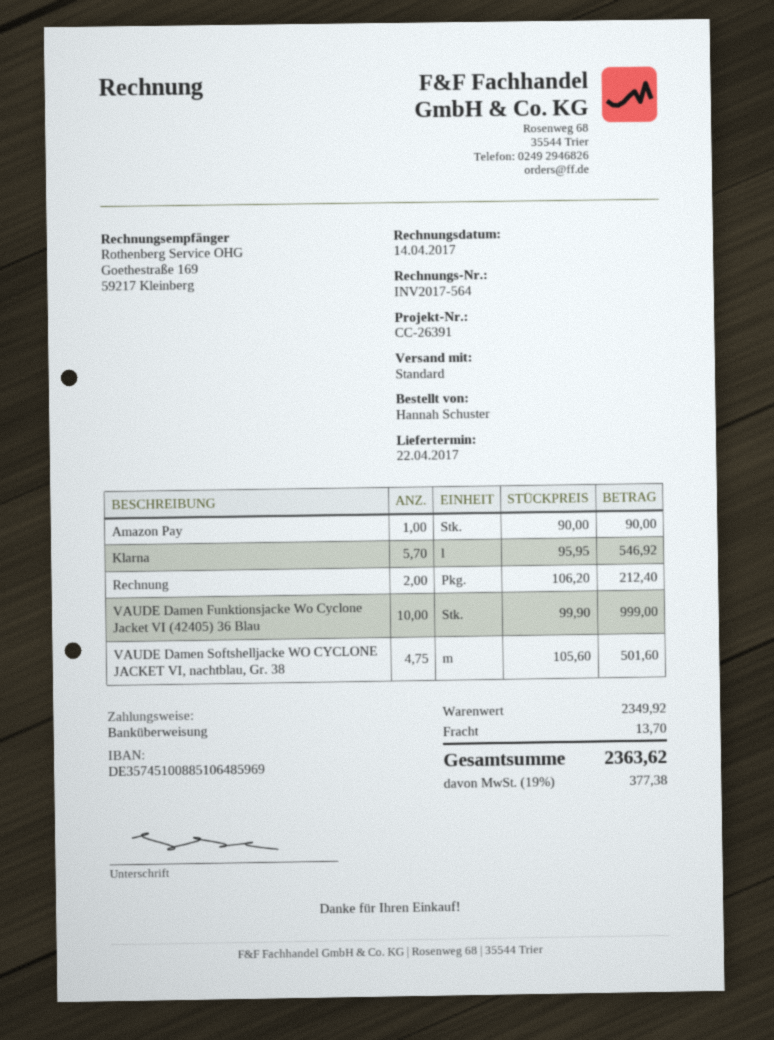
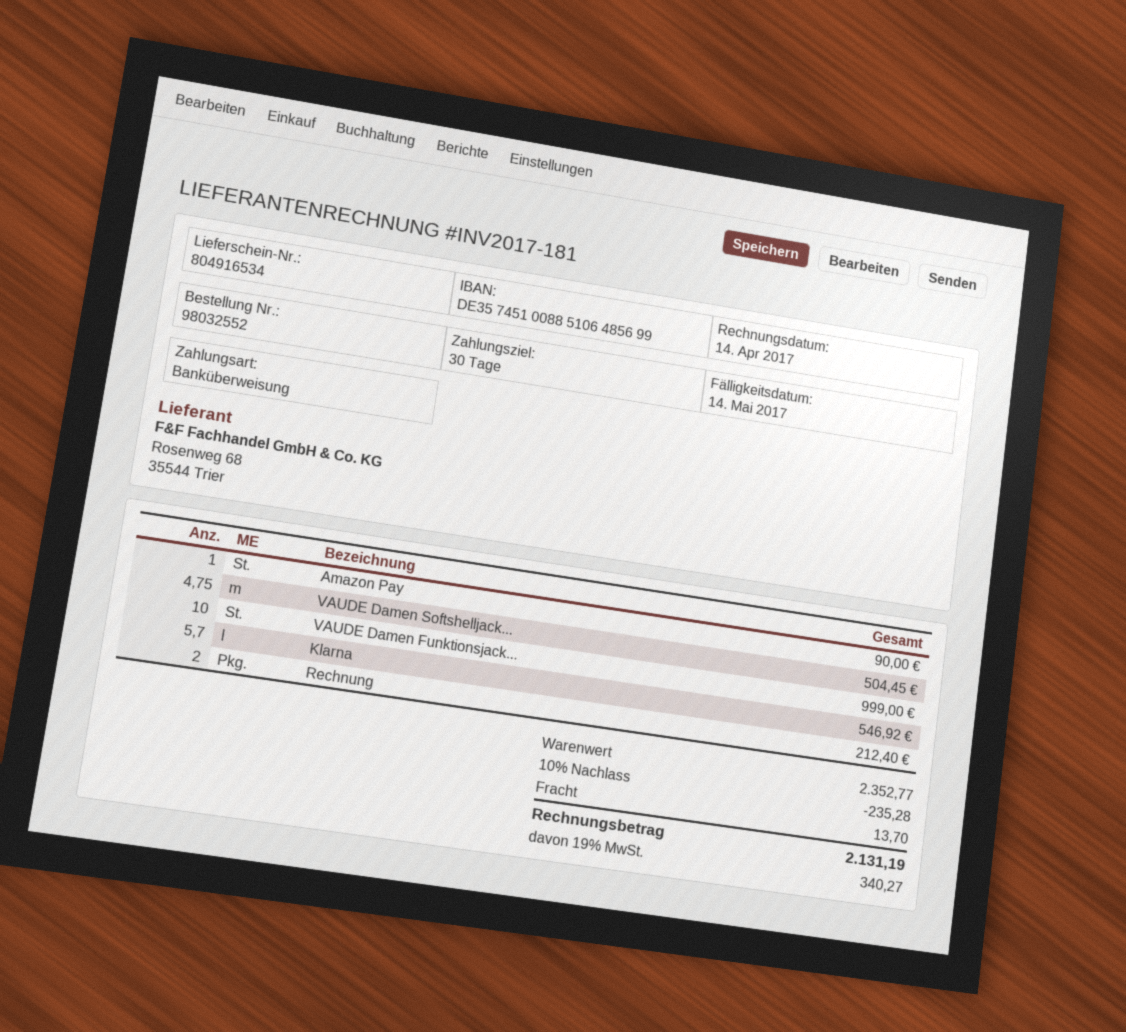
invoice number: INV2017-564 -> INV2017-181
bank account: DE35745100885106485969 -> DE35745100885106485699
VAUDE Damen Softshelljacke WO CYCLONE JACKET VI, nachtblau, Gr. 38: 4.75 for 501.60 -> 4.75 for 504.45
subtotal: 2349.92 -> 2352.77
discount: none -> 10% = 235.28
tax: 19% = 377.38 -> 19% = 340.27
total: 2363.62 -> 2131.19

